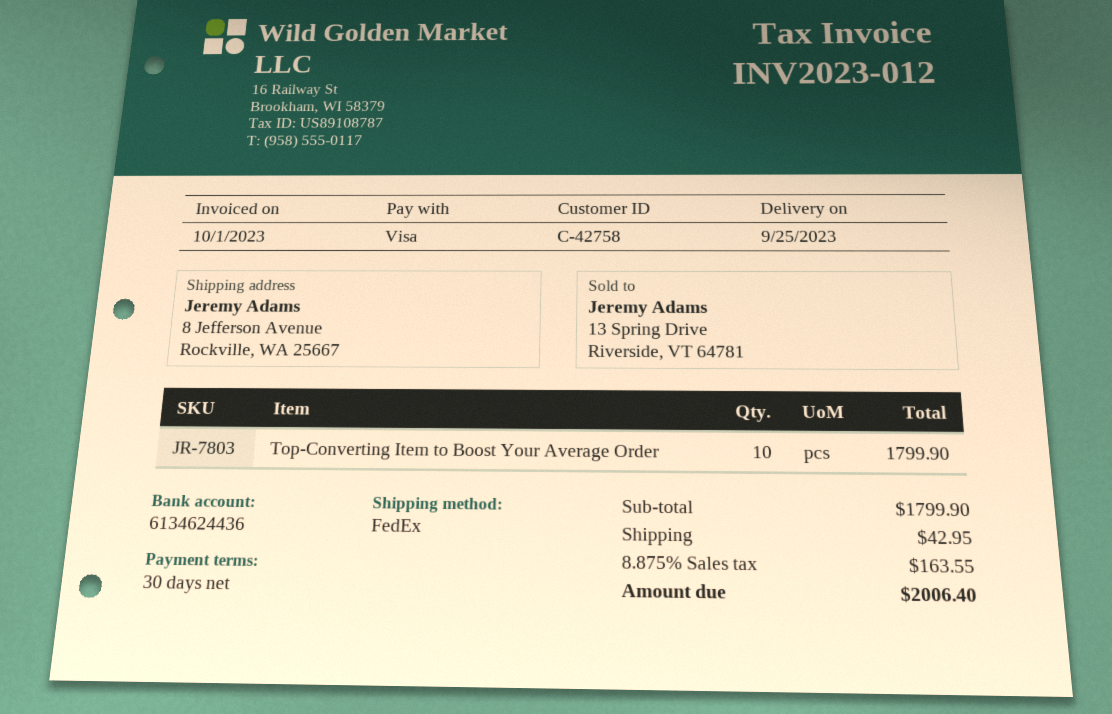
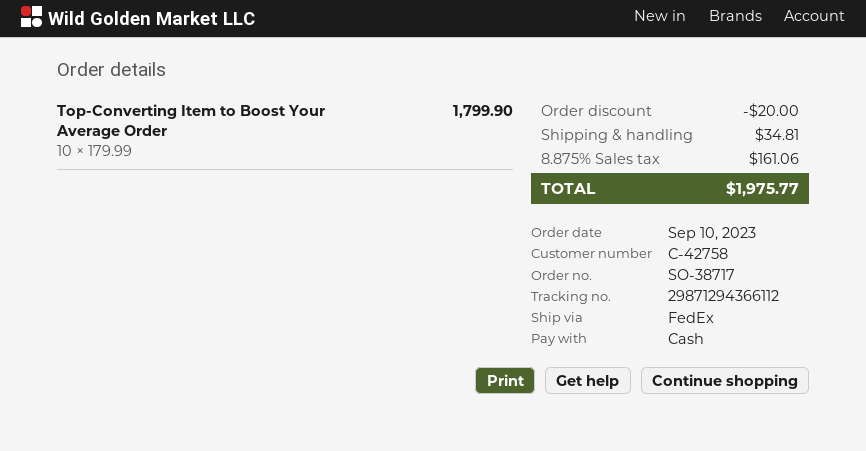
payment method: Visa -> cash
discount: none -> 20.00
shipping: 42.95 -> 34.81
tax: 8.875% = 163.55 -> 8.875% = 161.06
total: 2006.40 -> 1975.77

